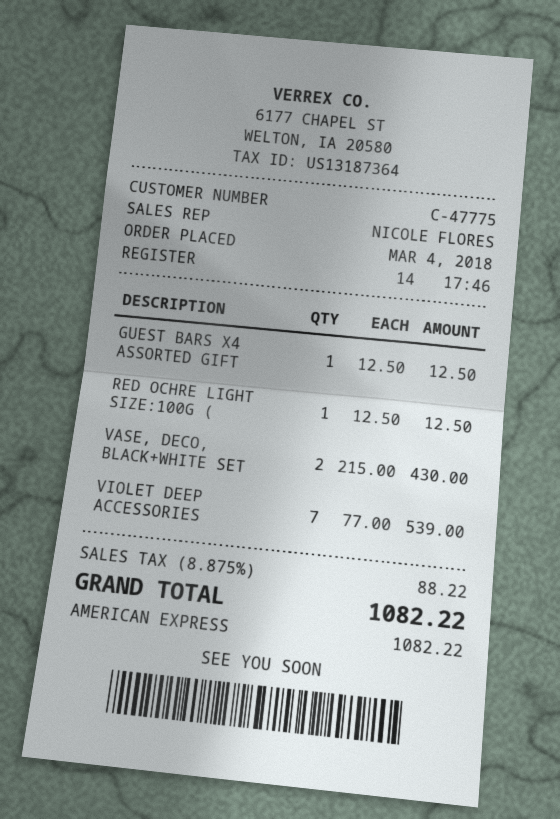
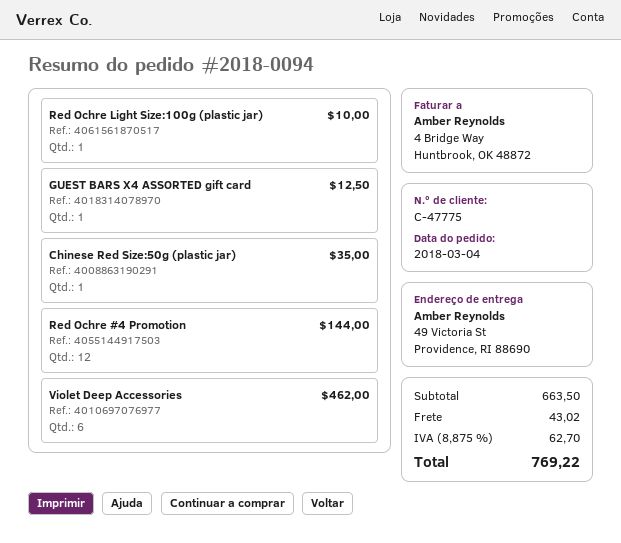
RED OCHRE LIGHT SIZE:100G (: 1 for 12.50 -> 1 for 10.00
VASE, DECO, BLACK+WHITE SET: 2 for 430.00 -> none
VIOLET DEEP ACCESSORIES: 7 for 539.00 -> 6 for 462.00
Chinese Red Size:50g (plastic jar): none -> 1 for 35.00
Red Ochre #4 Promotion: none -> 12 for 144.00
shipping: none -> 43.02
tax: 8.875% = 88.22 -> 8.875% = 62.70
total: 1082.22 -> 769.22

